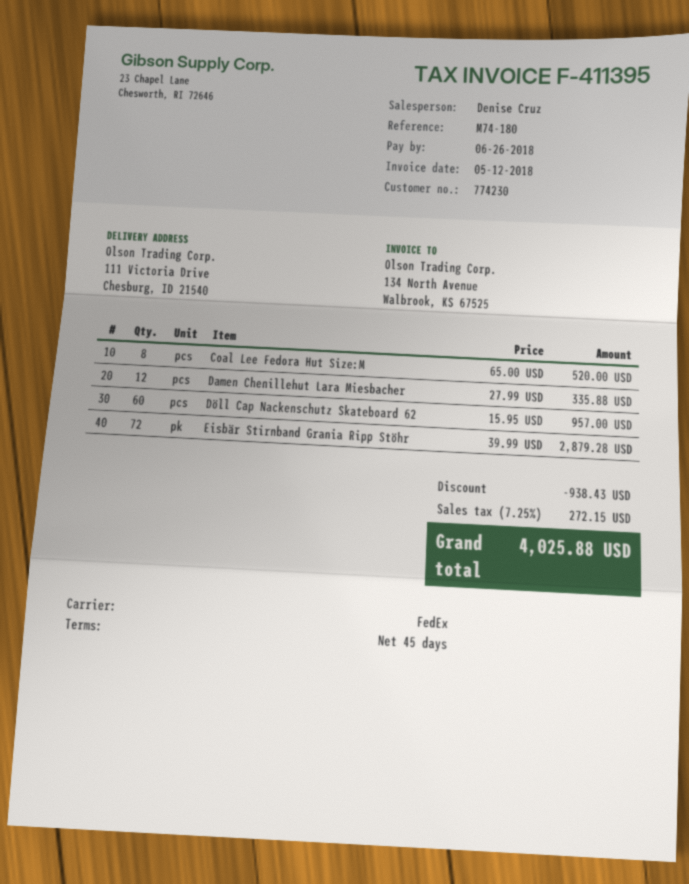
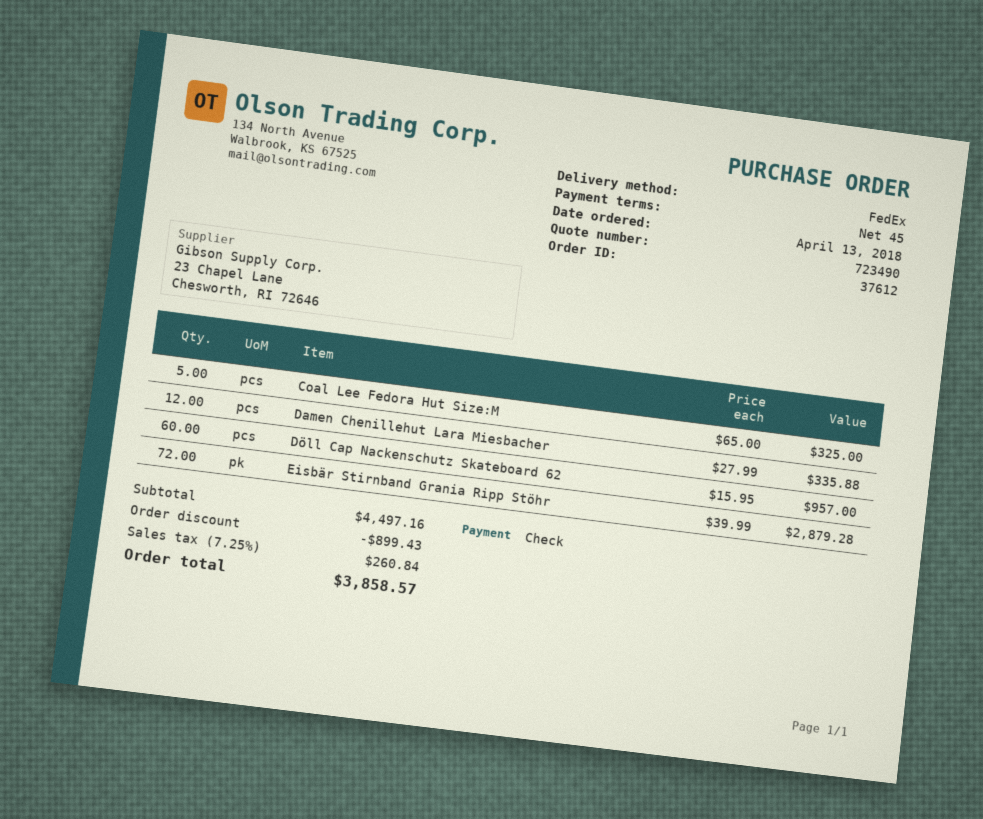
Coal Lee Fedora Hut Size:M: 8 x 65.00 = 520.00 -> 5 x 65.00 = 325.00
discount: 938.43 -> 899.43
tax: 7.25% = 272.15 -> 7.25% = 260.84
total: 4025.88 -> 3858.57

